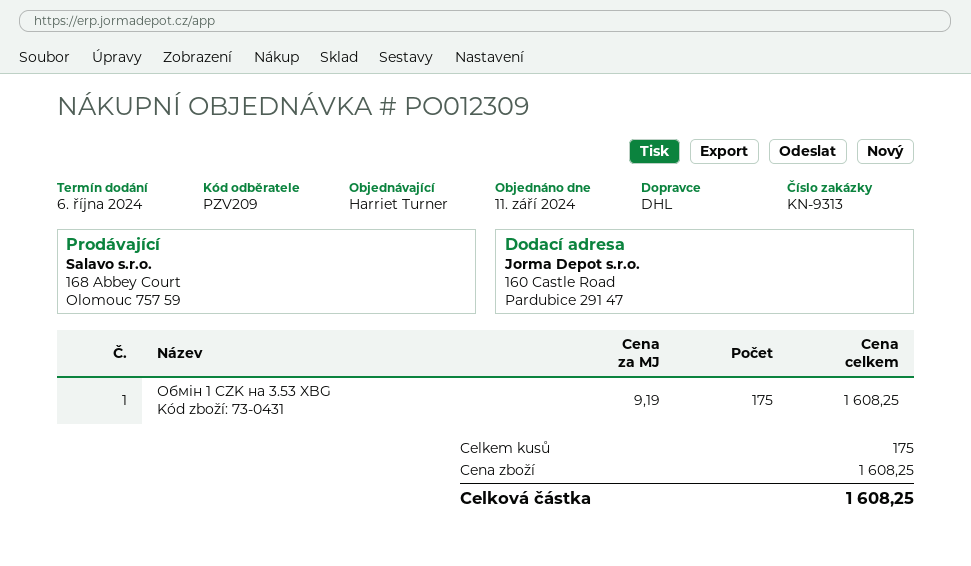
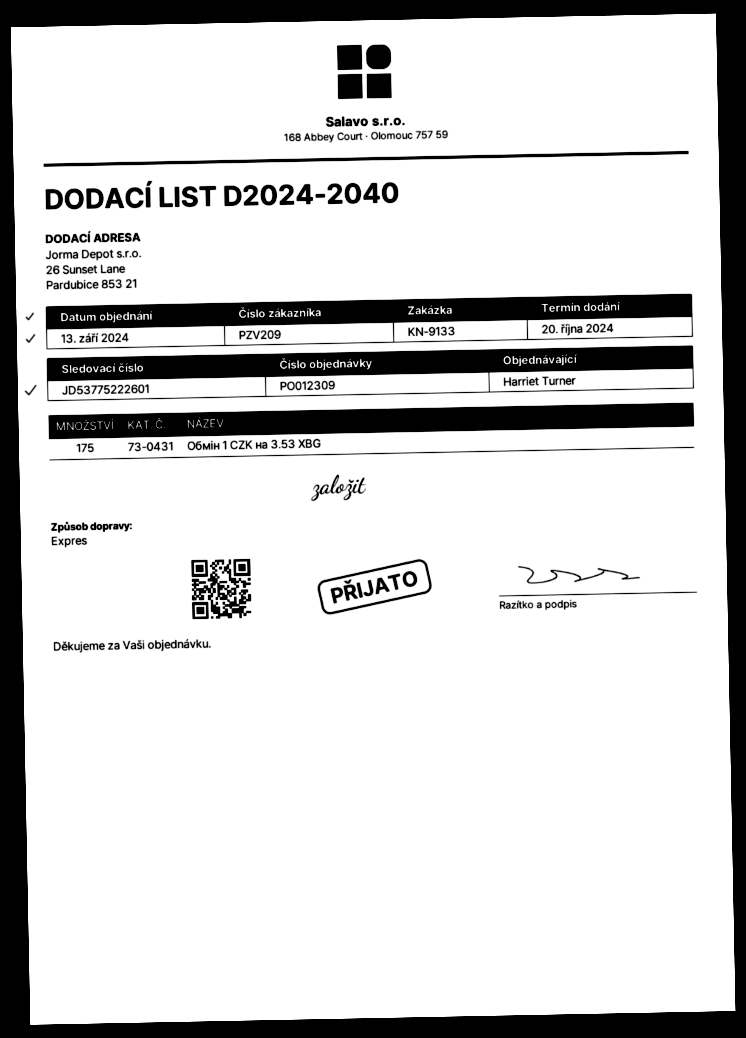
order date: 2024-09-11 -> 2024-09-13
delivery date: 2024-10-06 -> 2024-10-20
reference: KN-9313 -> KN-9133
shipping method: DHL -> express
ship to: 160 Castle Road, Pardubice 291 47 -> 26 Sunset Lane, Pardubice 853 21

